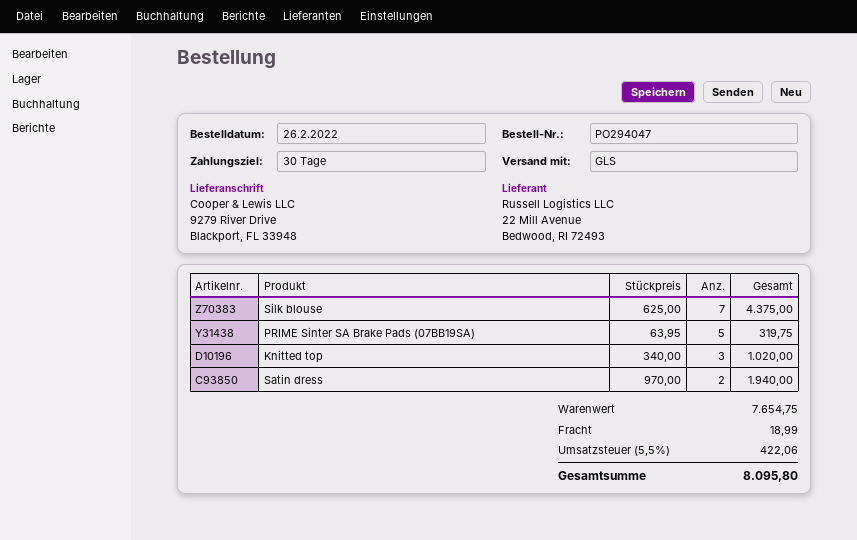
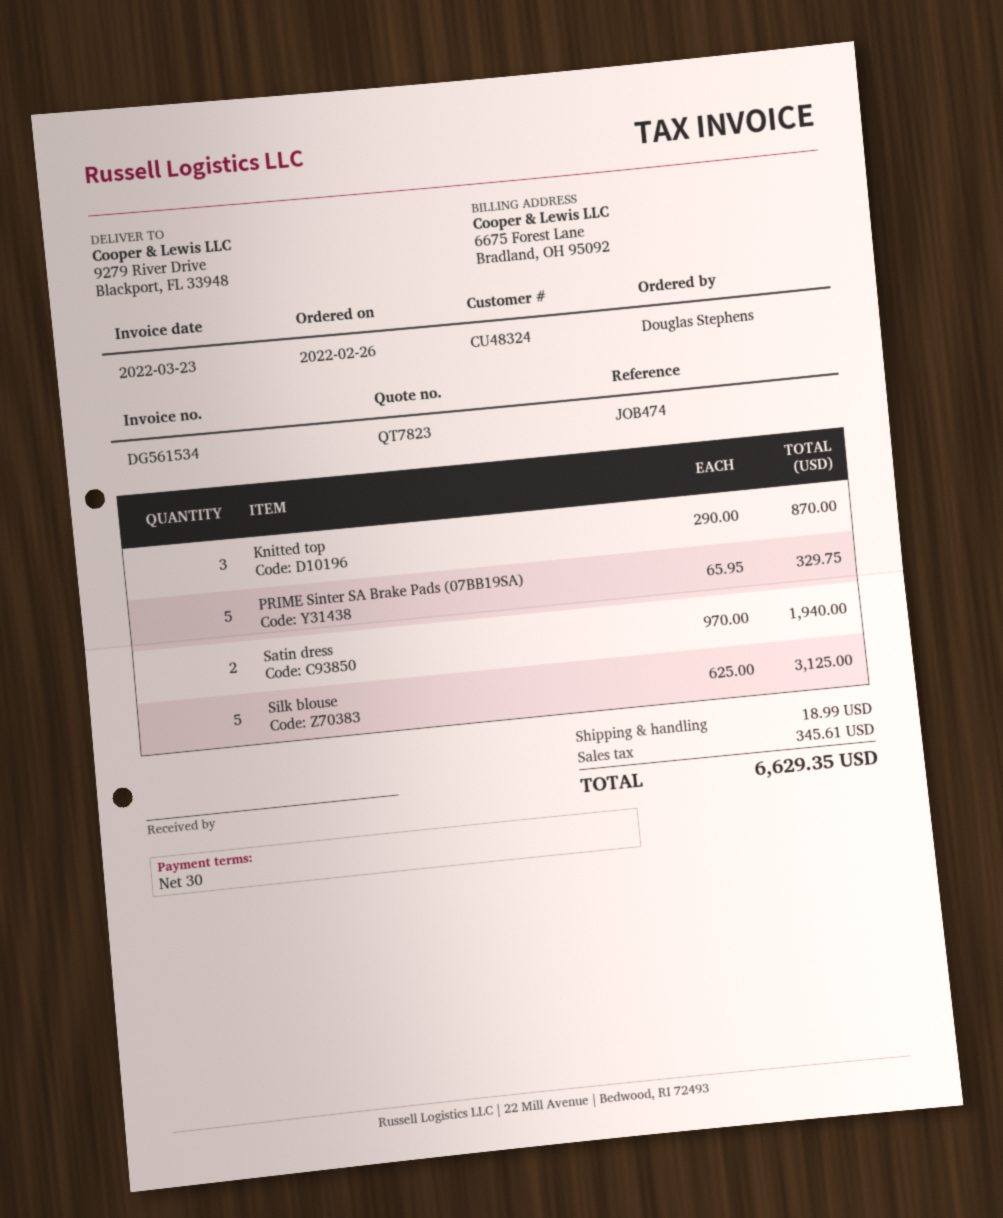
Silk blouse: 7 x 625.00 = 4375.00 -> 5 x 625.00 = 3125.00
PRIME Sinter SA Brake Pads (07BB19SA): 5 x 63.95 = 319.75 -> 5 x 65.95 = 329.75
Knitted top: 3 x 340.00 = 1020.00 -> 3 x 290.00 = 870.00
tax: 422.06 -> 345.61
total: 8095.80 -> 6629.35

